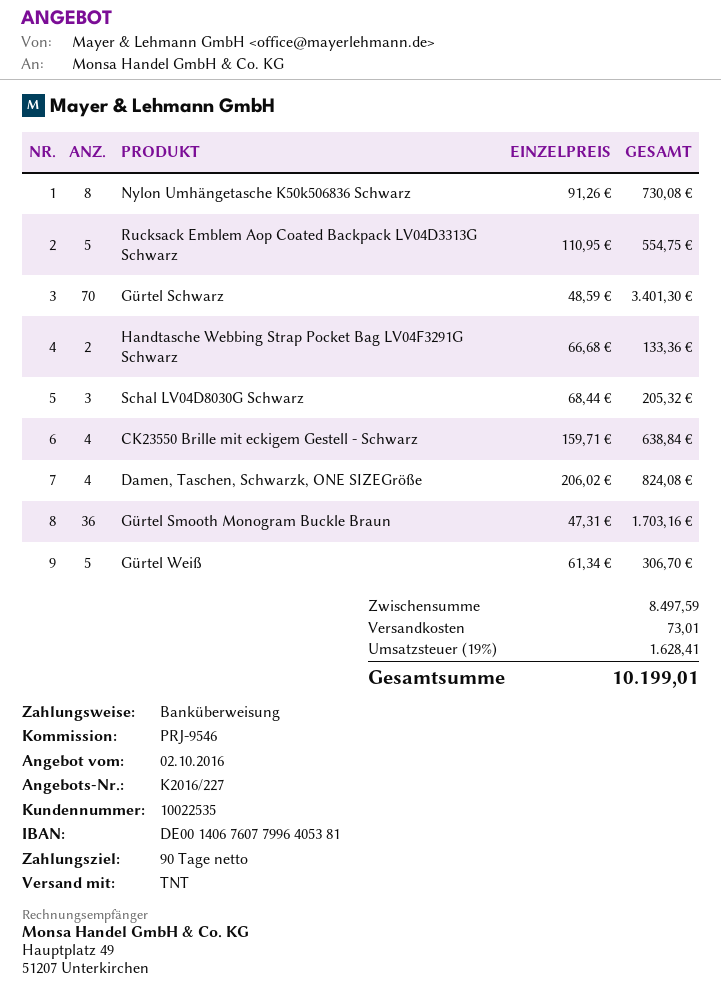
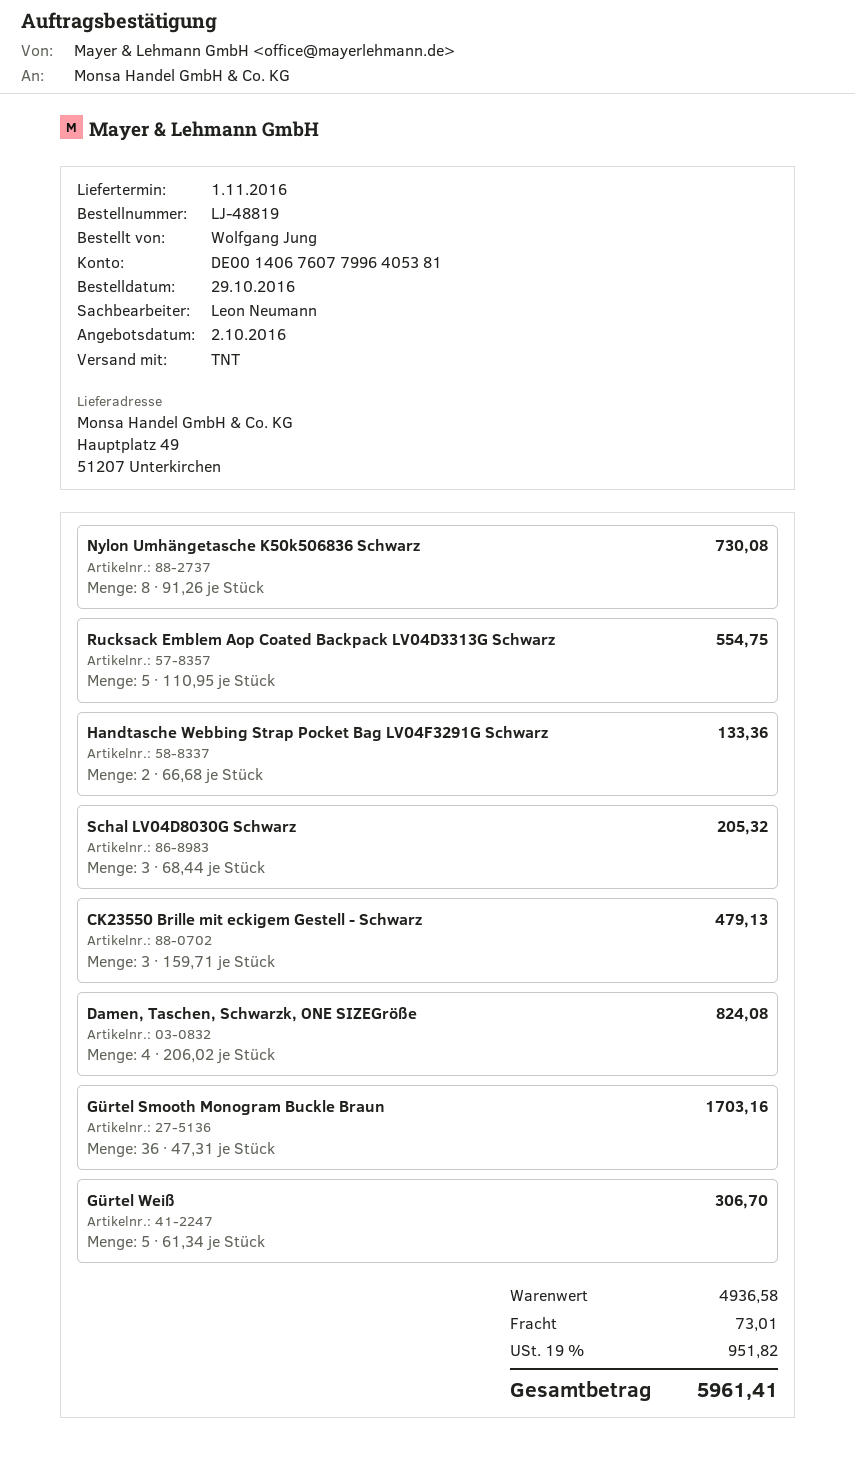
Gürtel Schwarz: 70 x 48.59 = 3401.30 -> none
CK23550 Brille mit eckigem Gestell - Schwarz: 4 x 159.71 = 638.84 -> 3 x 159.71 = 479.13
subtotal: 8497.59 -> 4936.58
tax: 19% = 1628.41 -> 19% = 951.82
total: 10199.01 -> 5961.41

